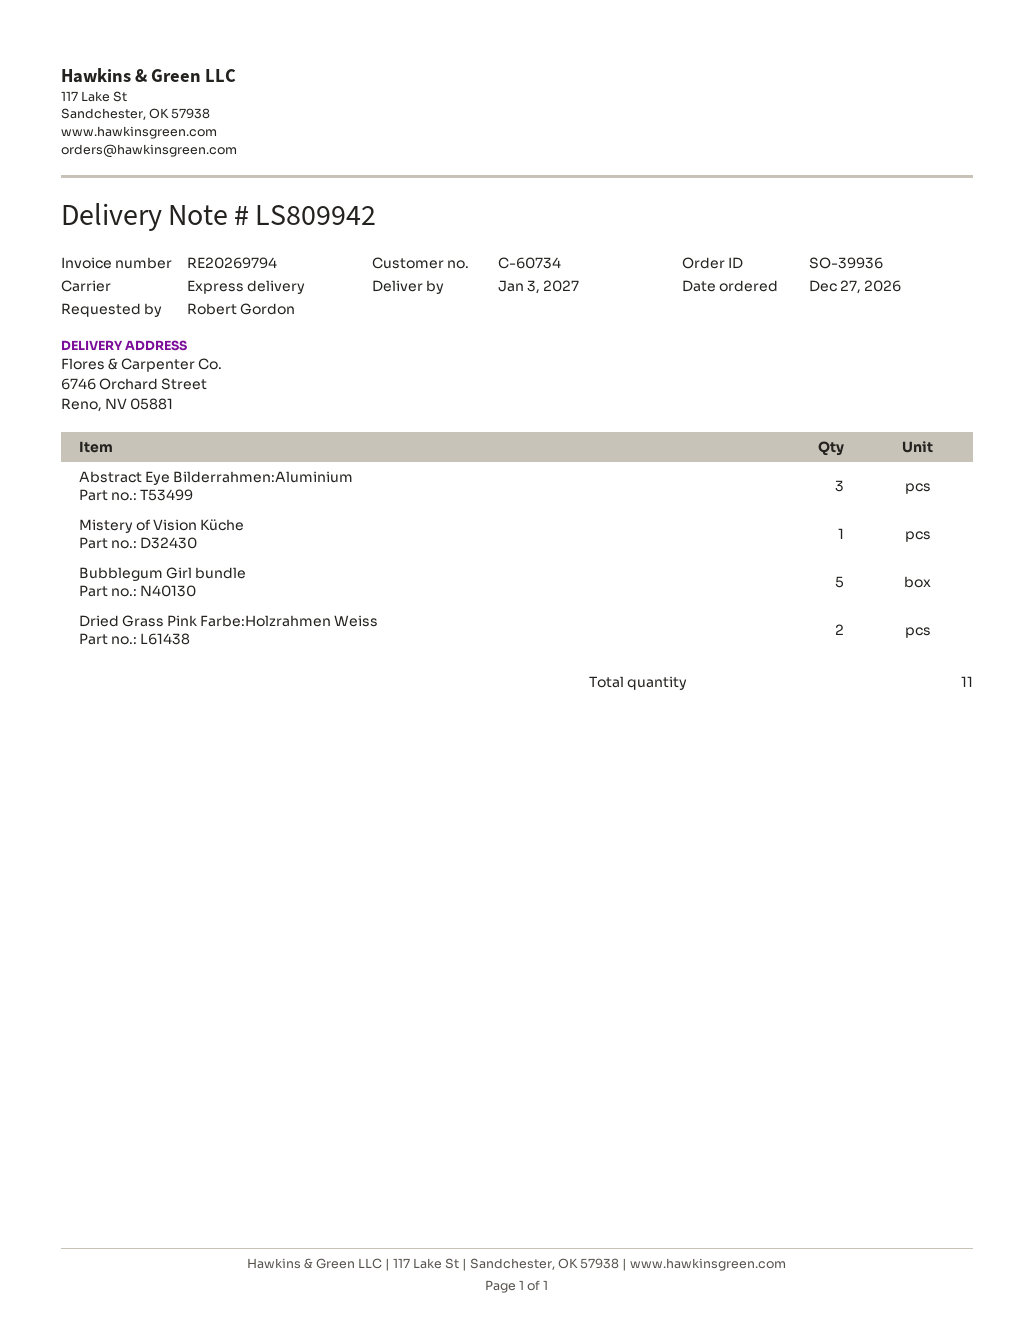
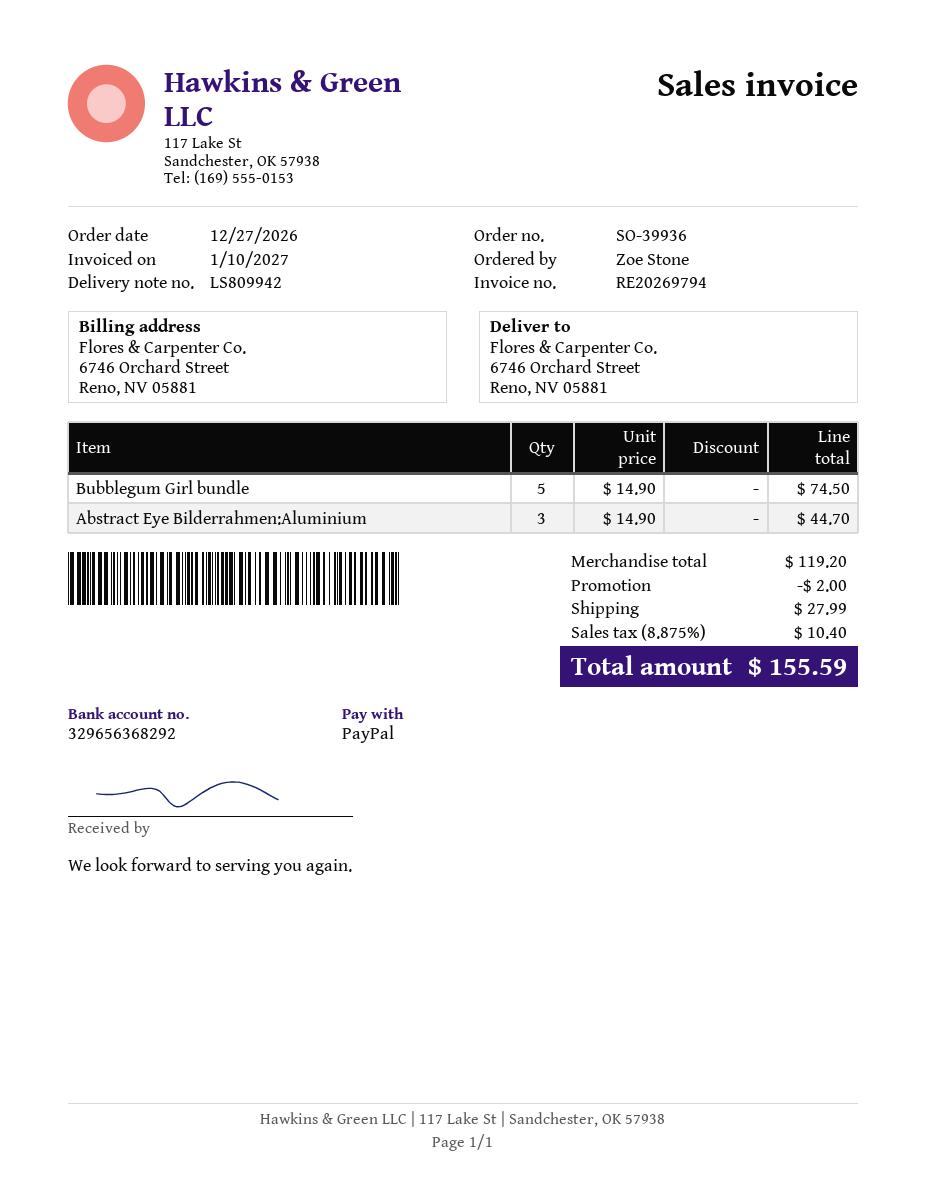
ordered by: Robert Gordon -> Zoe Stone
Mistery of Vision Küche: 1 -> none
Dried Grass Pink Farbe:Holzrahmen Weiss: 2 -> none

